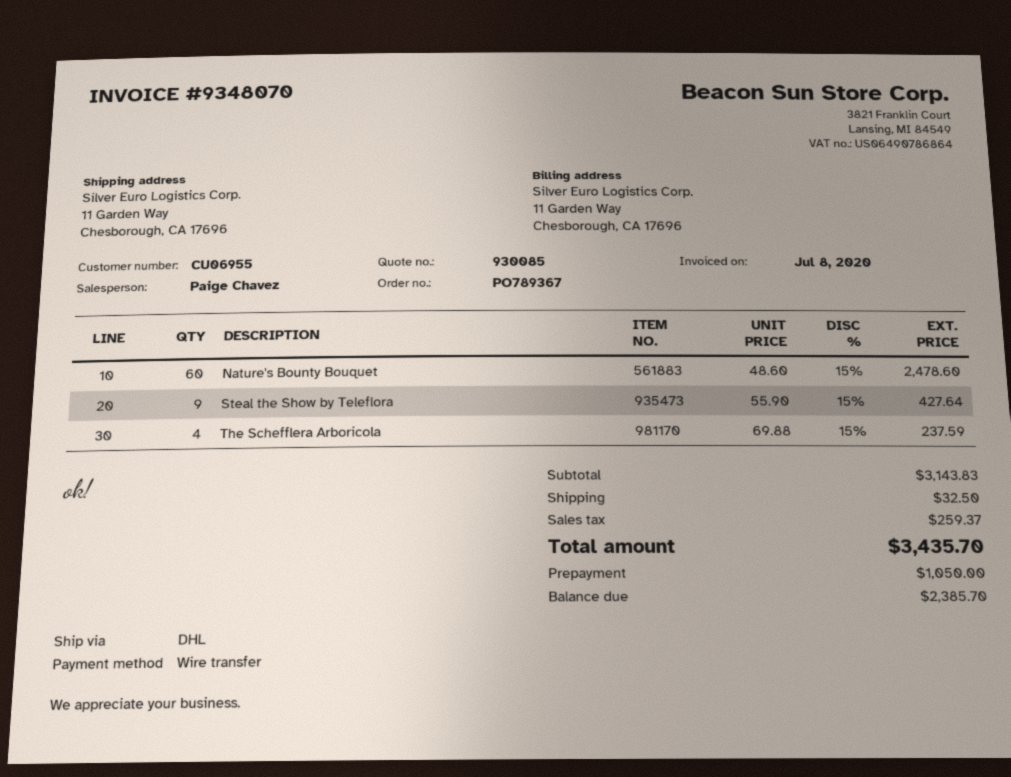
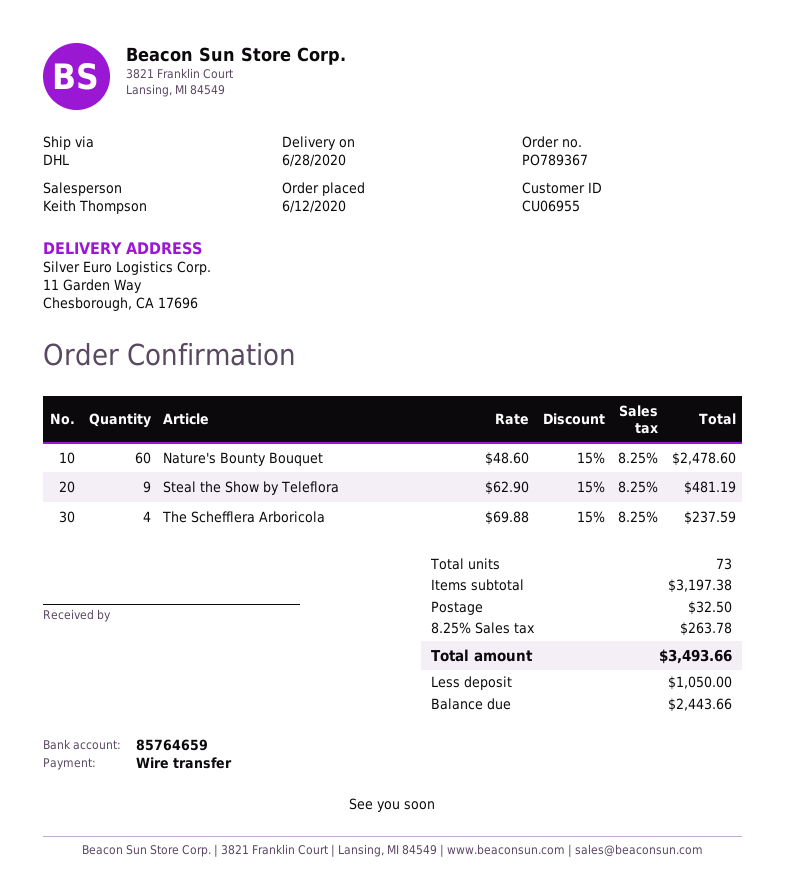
sales rep: Paige Chavez -> Keith Thompson
Steal the Show by Teleflora: 9 x 55.90 - 15% = 427.64 -> 9 x 62.90 - 15% = 481.19
subtotal: 3143.83 -> 3197.38
tax: 259.37 -> 263.78
total: 3435.70 -> 3493.66
balance: 2385.70 -> 2443.66

